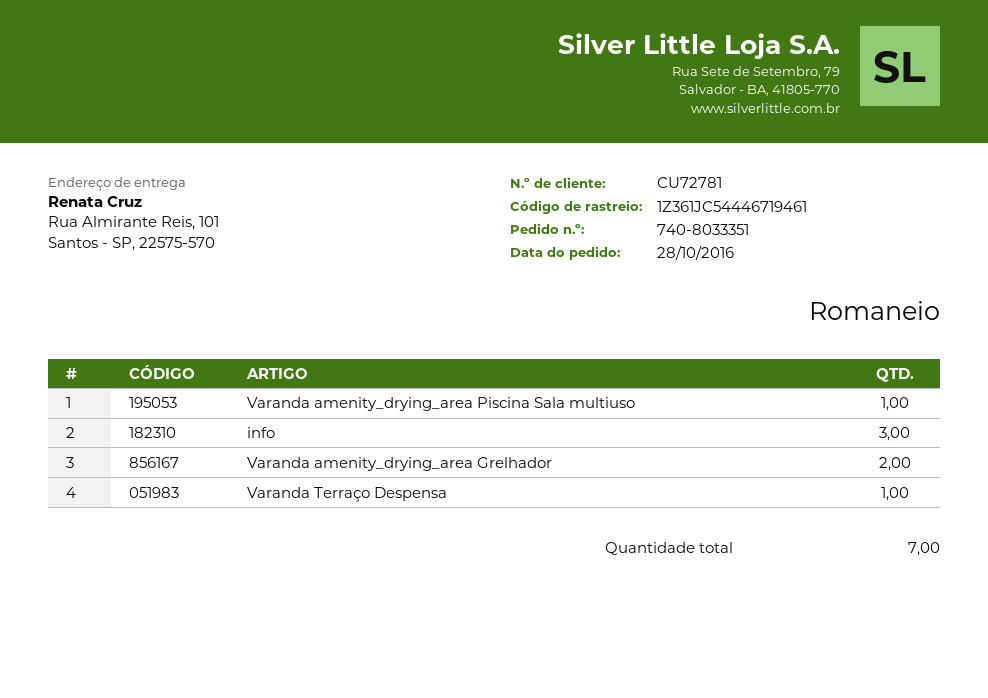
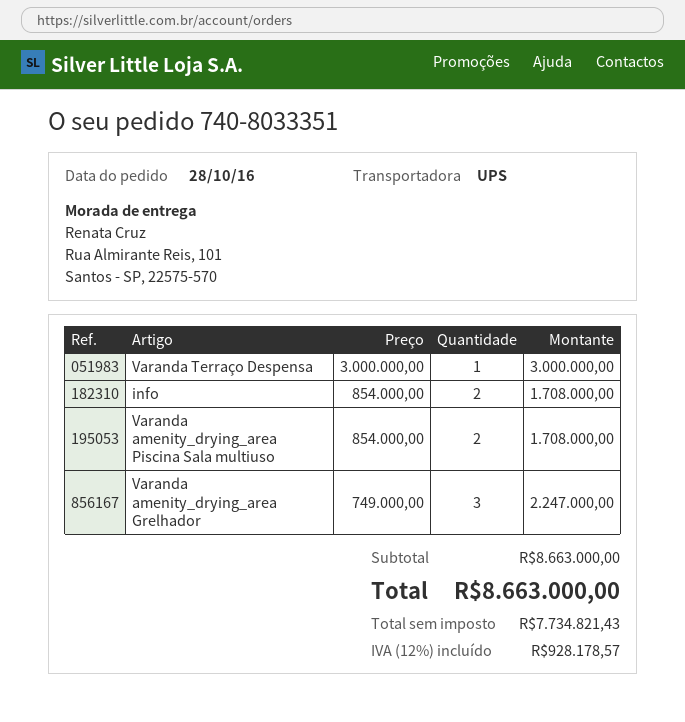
Varanda amenity_drying_area Piscina Sala multiuso: 1 -> 2
info: 3 -> 2
Varanda amenity_drying_area Grelhador: 2 -> 3

